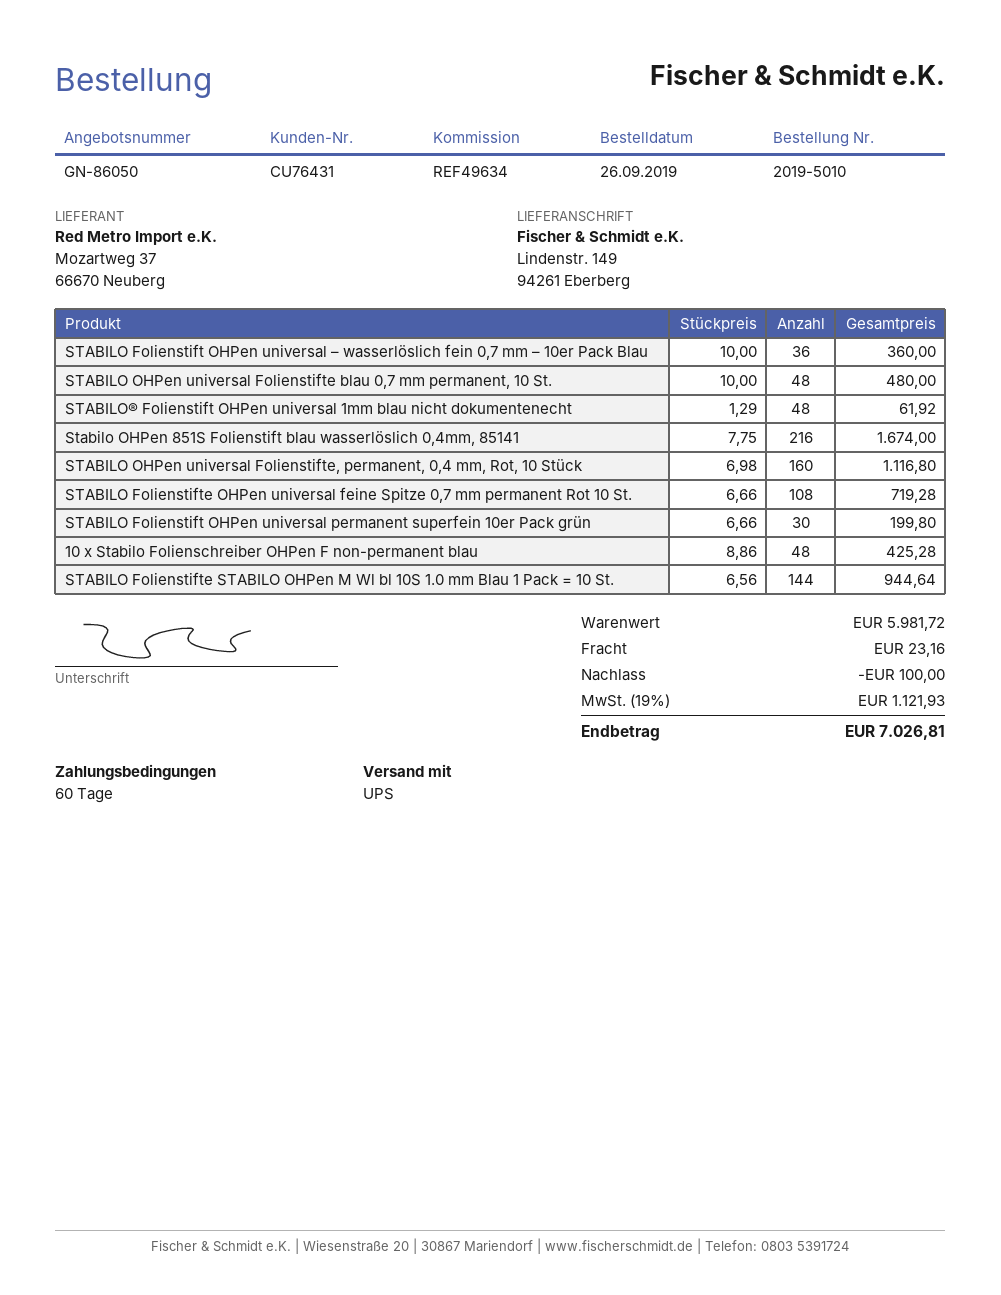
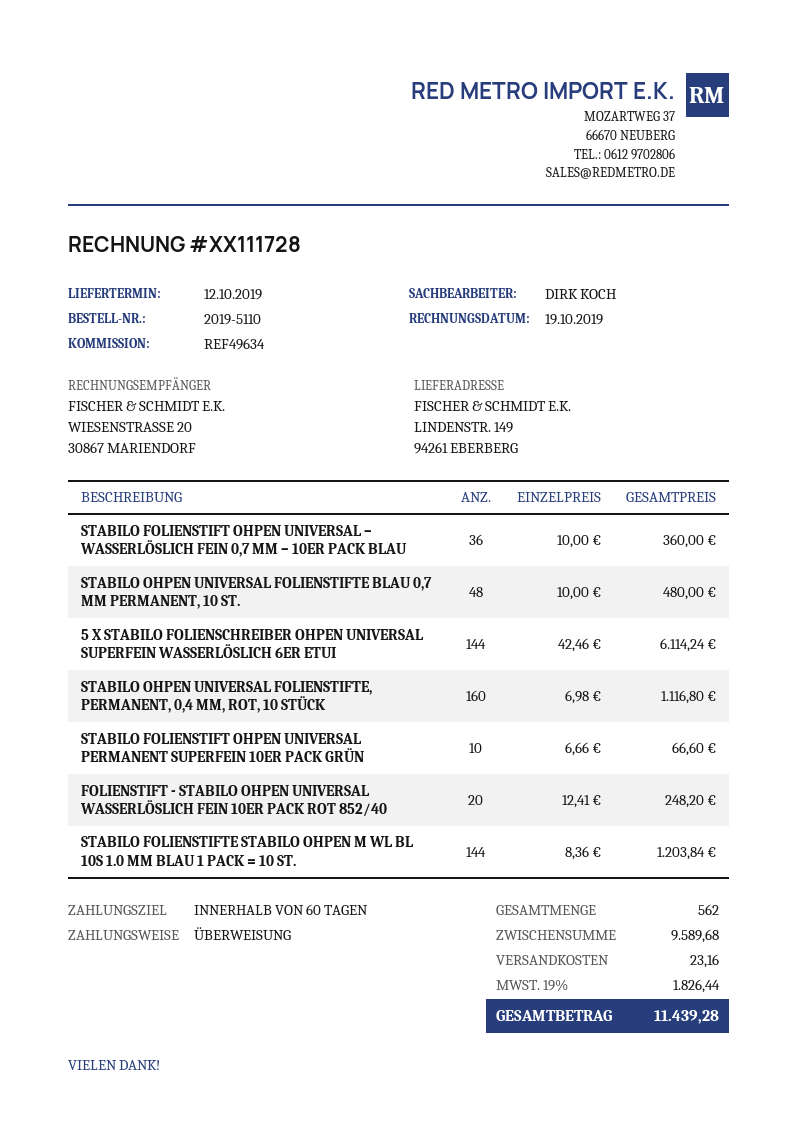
order number: 2019-5010 -> 2019-5110
STABILO® Folienstift OHPen universal 1mm blau nicht dokumentenecht: 48 x 1.29 = 61.92 -> none
Stabilo OHPen 851S Folienstift blau wasserlöslich 0,4mm, 85141: 216 x 7.75 = 1674.00 -> none
STABILO Folienstifte OHPen universal feine Spitze 0,7 mm permanent Rot 10 St.: 108 x 6.66 = 719.28 -> none
STABILO Folienstift OHPen universal permanent superfein 10er Pack grün: 30 x 6.66 = 199.80 -> 10 x 6.66 = 66.60
10 x Stabilo Folienschreiber OHPen F non-permanent blau: 48 x 8.86 = 425.28 -> none
STABILO Folienstifte STABILO OHPen M Wl bl 10S 1.0 mm Blau 1 Pack = 10 St.: 144 x 6.56 = 944.64 -> 144 x 8.36 = 1203.84
5 X STABILO FOLIENSCHREIBER OHPEN UNIVERSAL SUPERFEIN WASSERLÖSLICH 6ER ETUI: none -> 144 x 42.46 = 6114.24
FOLIENSTIFT - STABILO OHPEN UNIVERSAL WASSERLÖSLICH FEIN 10ER PACK ROT 852/40: none -> 20 x 12.41 = 248.20
subtotal: 5981.72 -> 9589.68
discount: 100.00 -> none
tax: 19% = 1121.93 -> 19% = 1826.44
total: 7026.81 -> 11439.28

